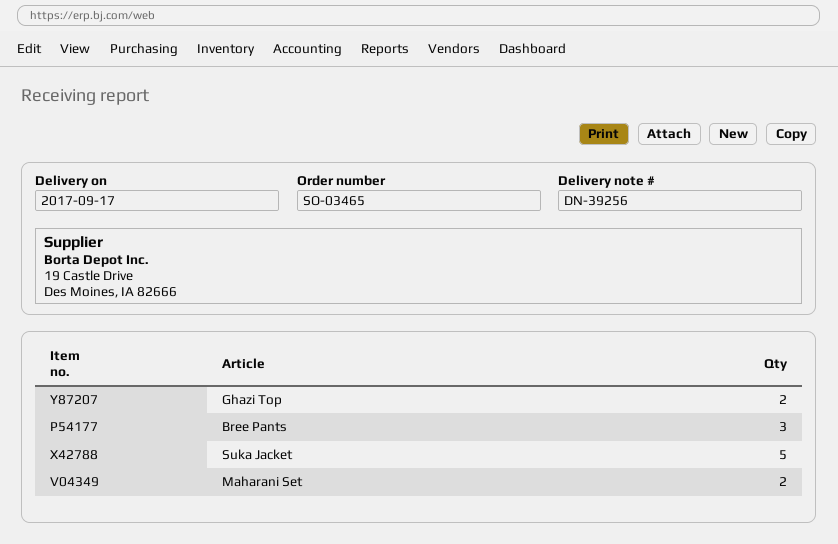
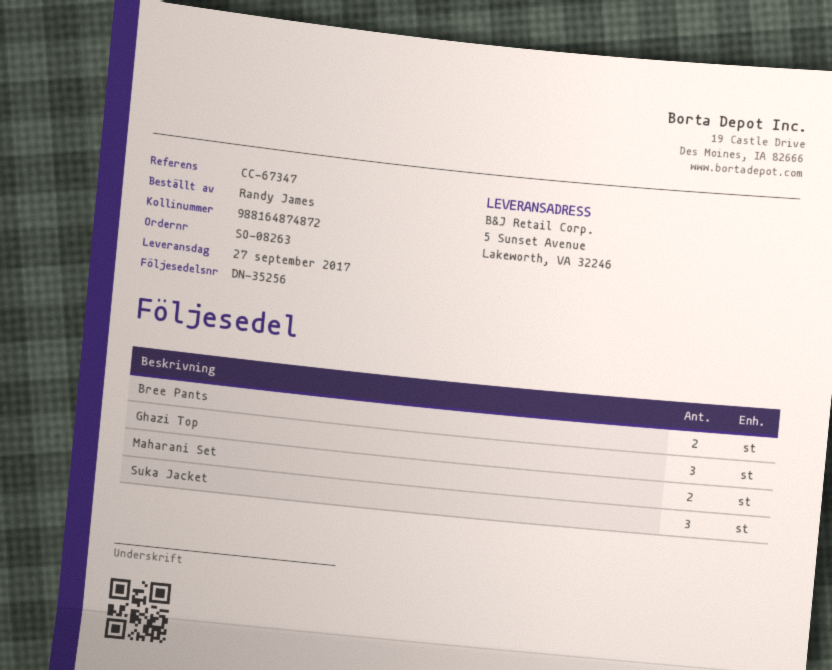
order number: SO-03465 -> SO-08263
delivery note number: DN-39256 -> DN-35256
delivery date: 2017-09-17 -> 2017-09-27
Ghazi Top: 2 -> 3
Bree Pants: 3 -> 2
Suka Jacket: 5 -> 3

